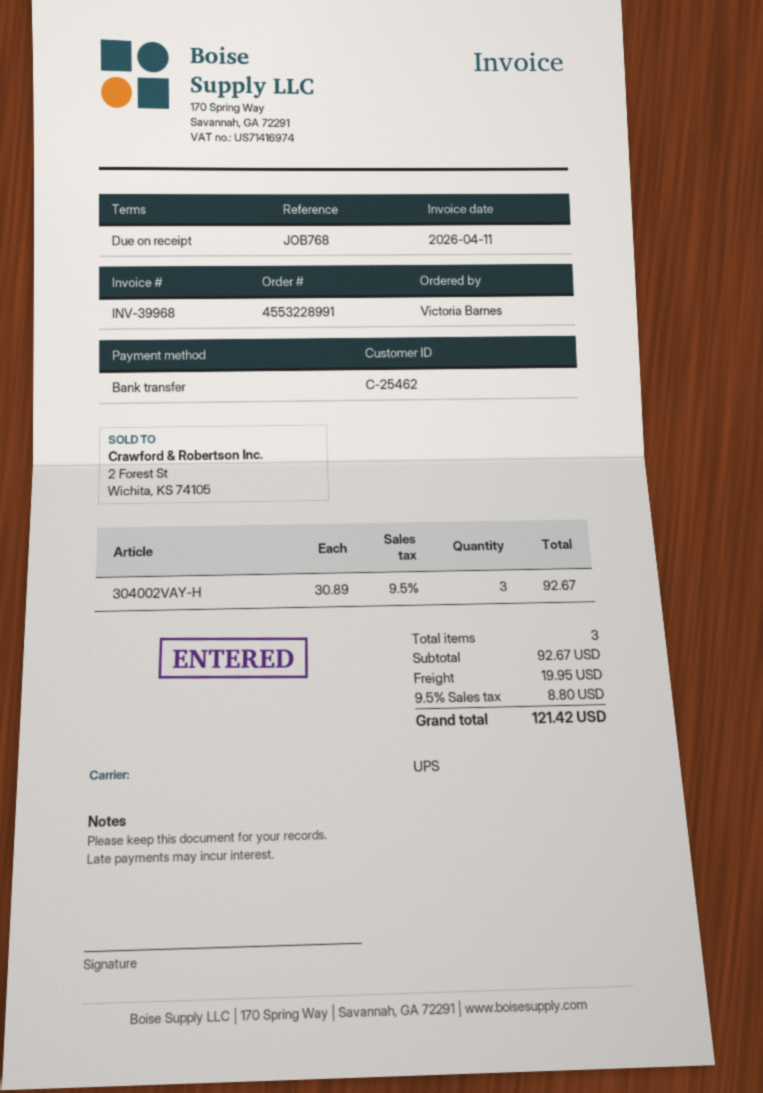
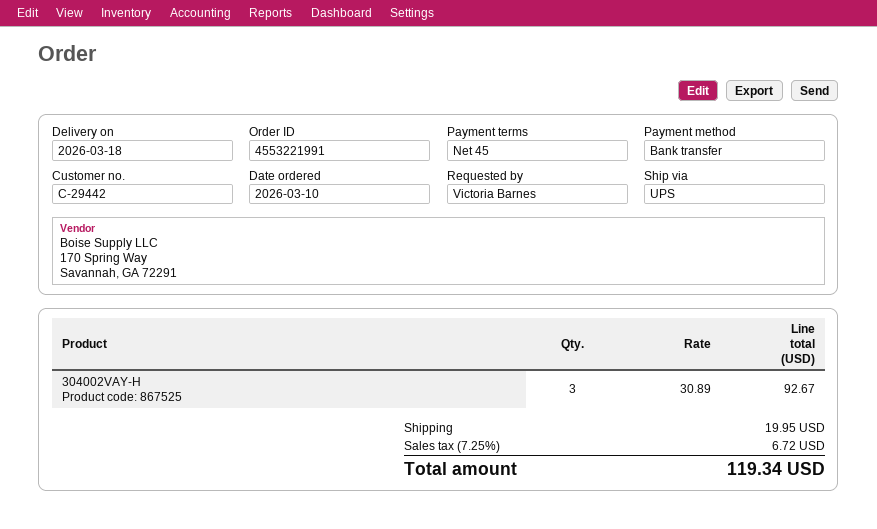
order number: 4553228991 -> 4553221991
payment terms: on receipt -> 45 days
customer number: C-25462 -> C-29442
tax: 9.5% = 8.80 -> 7.25% = 6.72
total: 121.42 -> 119.34

